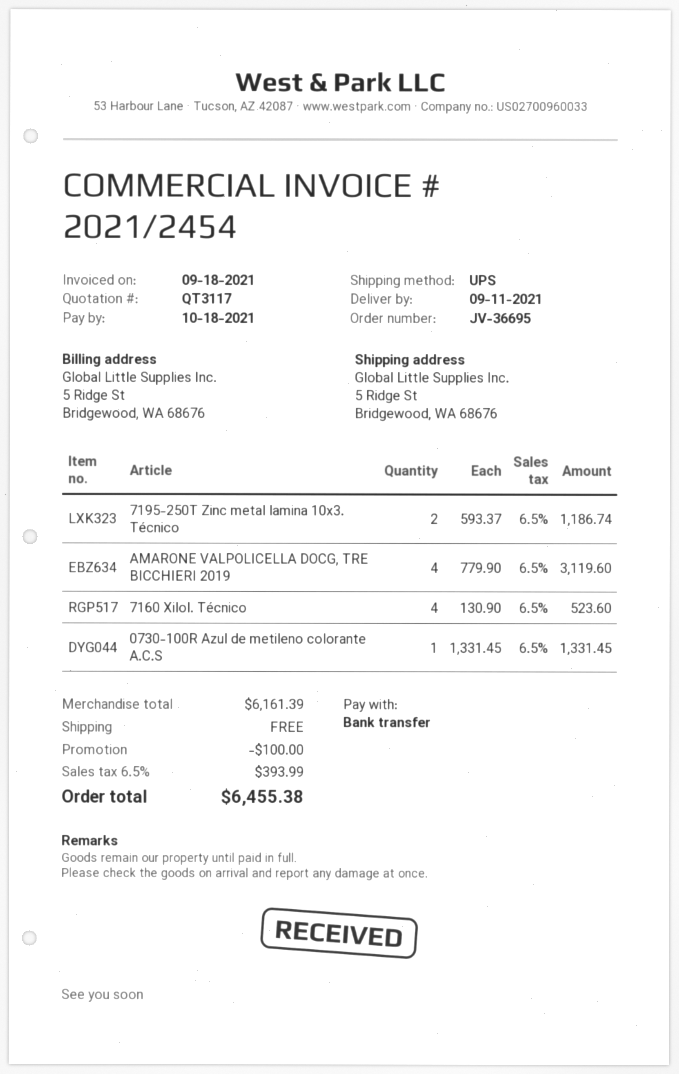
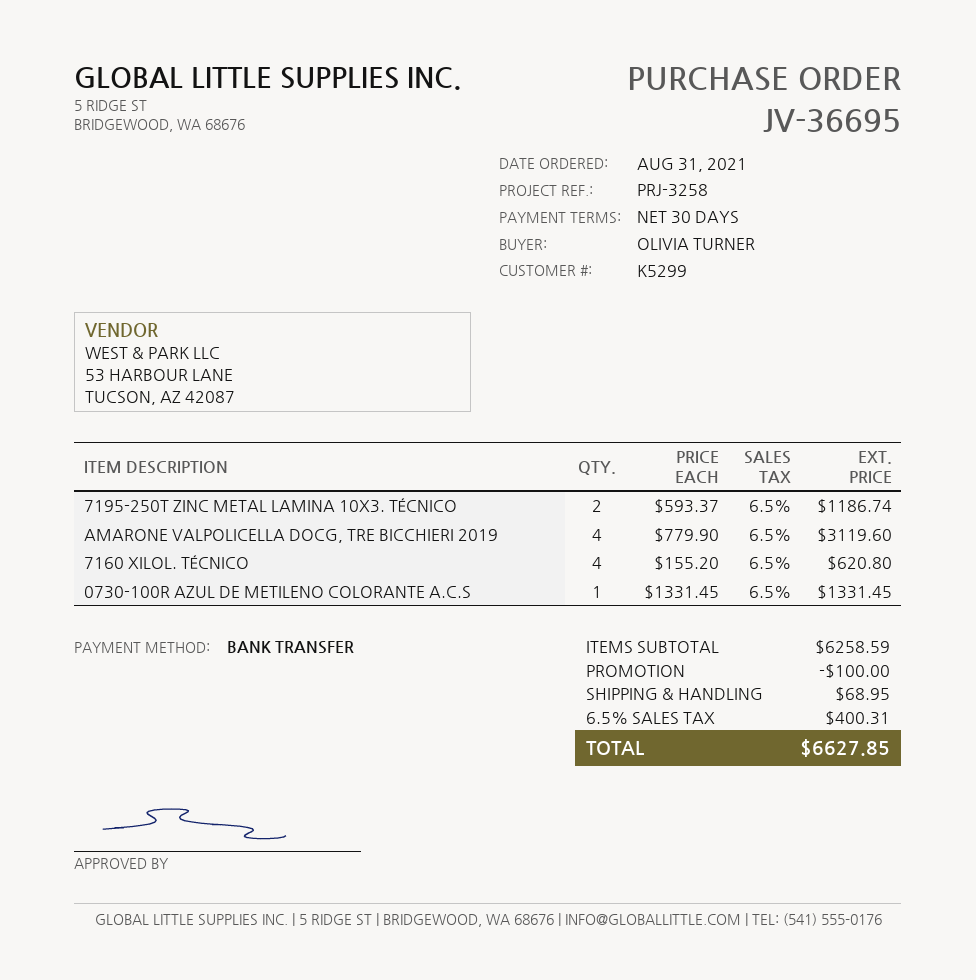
7160 Xilol. Técnico: 4 x 130.90 = 523.60 -> 4 x 155.20 = 620.80
subtotal: 6161.39 -> 6258.59
shipping: 0.00 -> 68.95
tax: 6.5% = 393.99 -> 6.5% = 400.31
total: 6455.38 -> 6627.85

